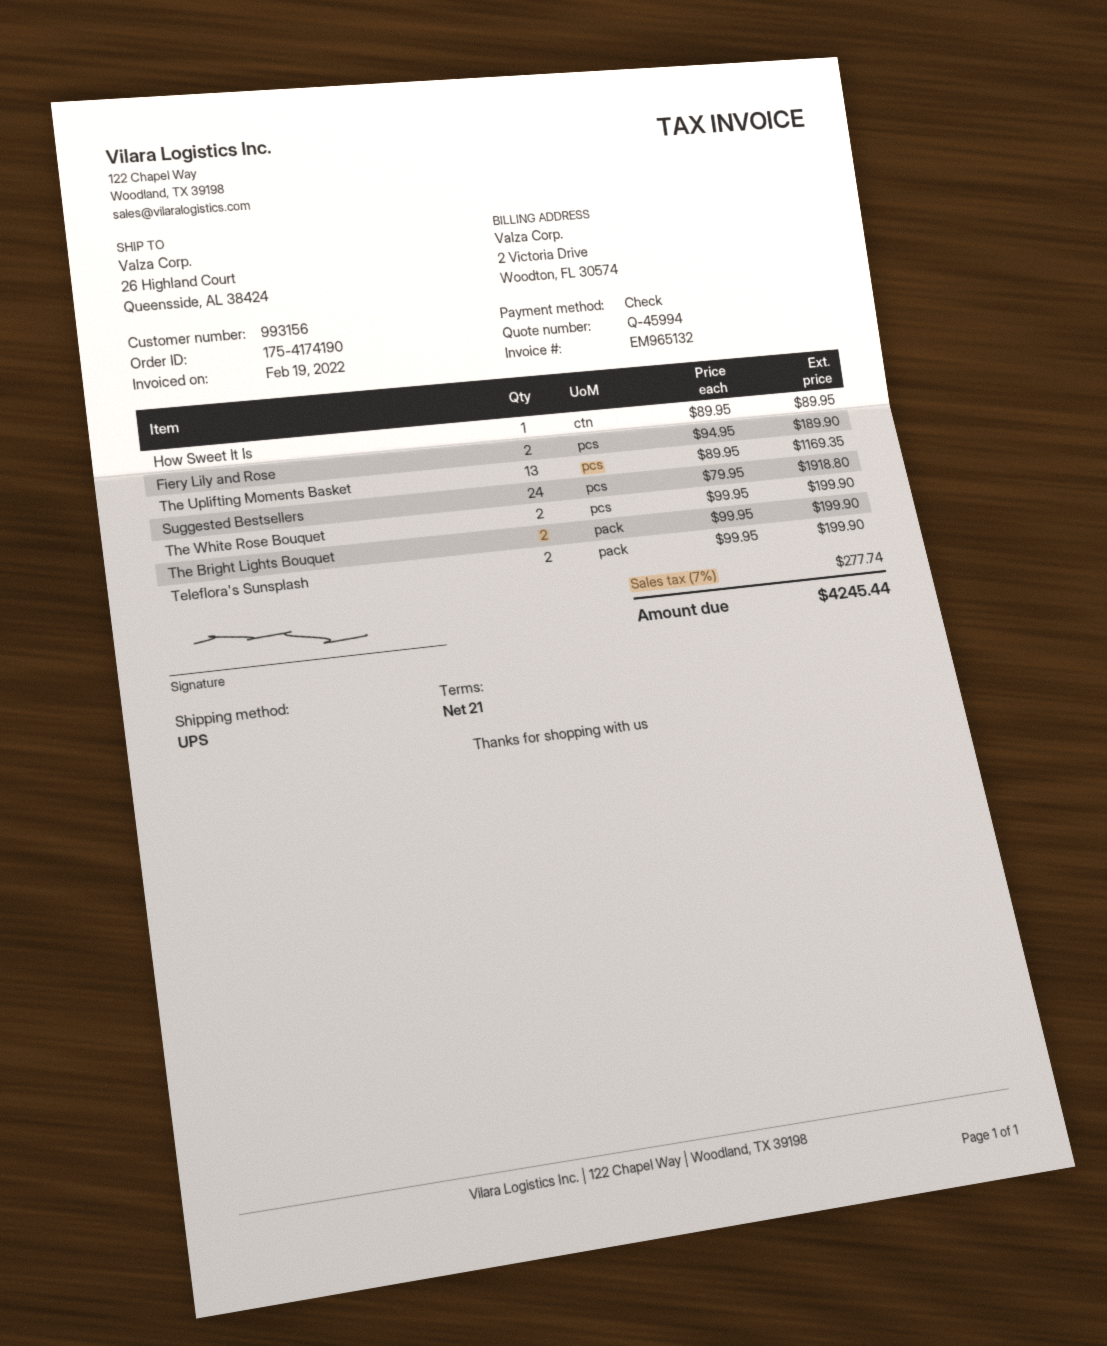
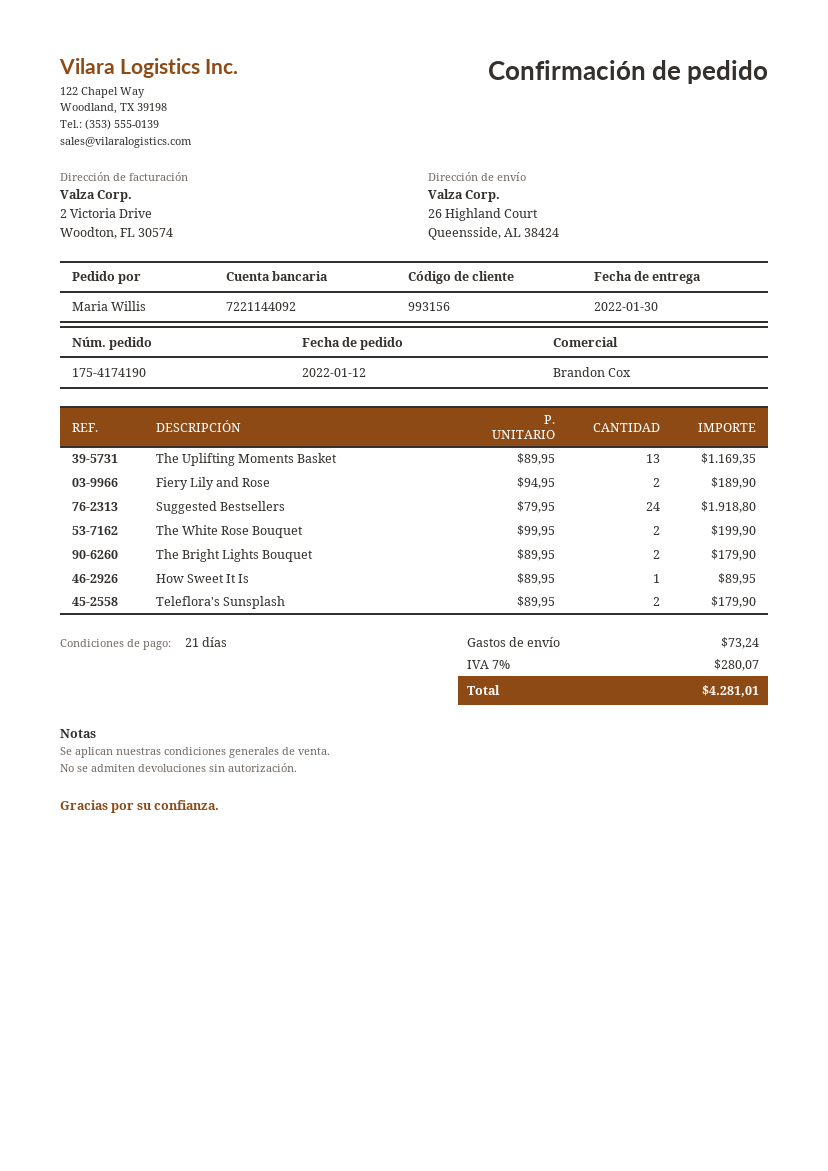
The Bright Lights Bouquet: 2 x 99.95 = 199.90 -> 2 x 89.95 = 179.90
Teleflora's Sunsplash: 2 x 99.95 = 199.90 -> 2 x 89.95 = 179.90
shipping: none -> 73.24
tax: 7% = 277.74 -> 7% = 280.07
total: 4245.44 -> 4281.01

